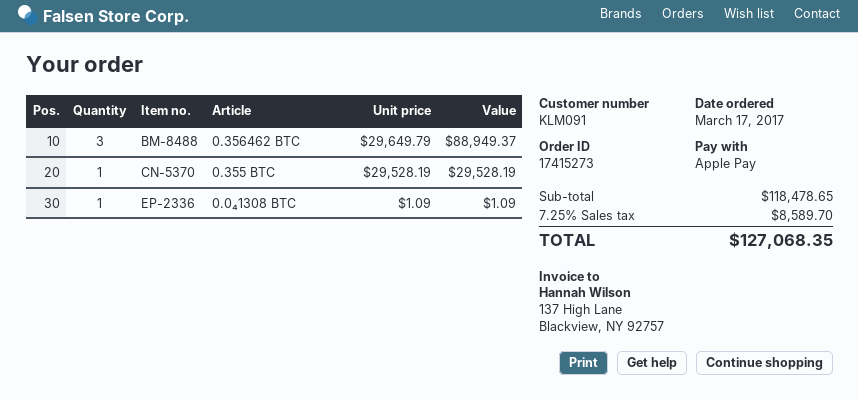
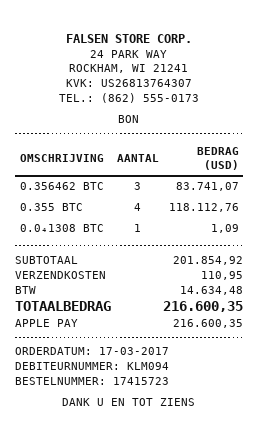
order number: 17415273 -> 17415723
customer number: KLM091 -> KLM094
0.356462 BTC: 3 for 88949.37 -> 3 for 83741.07
0.355 BTC: 1 for 29528.19 -> 4 for 118112.76
subtotal: 118478.65 -> 201854.92
shipping: none -> 110.95
tax: 8589.70 -> 14634.48
total: 127068.35 -> 216600.35

